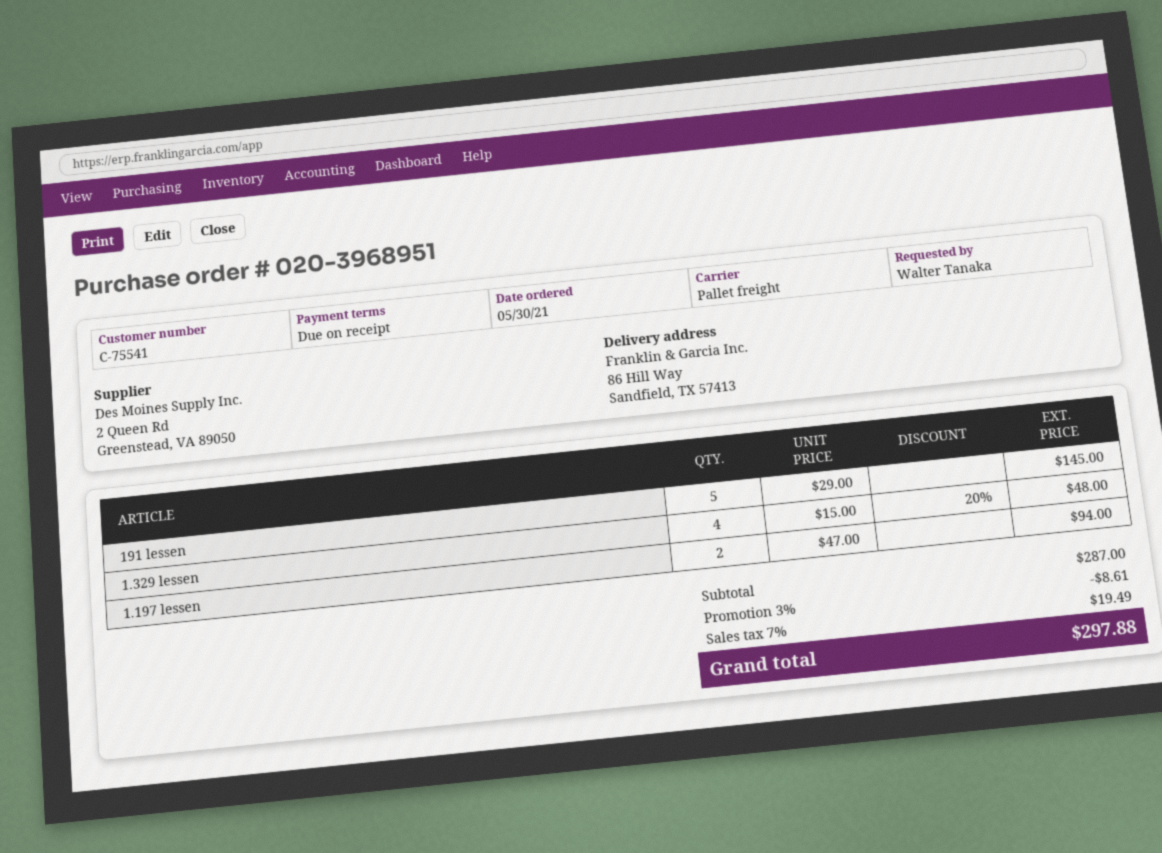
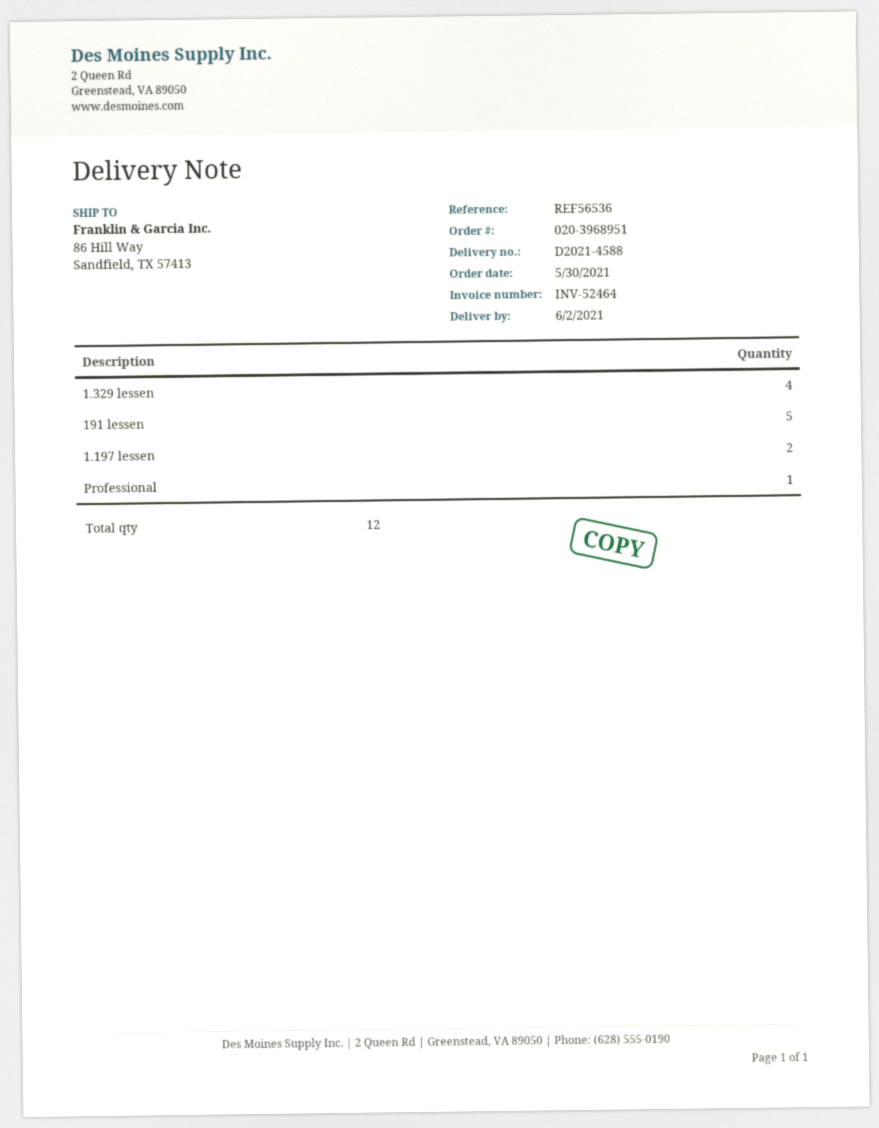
Professional: none -> 1

